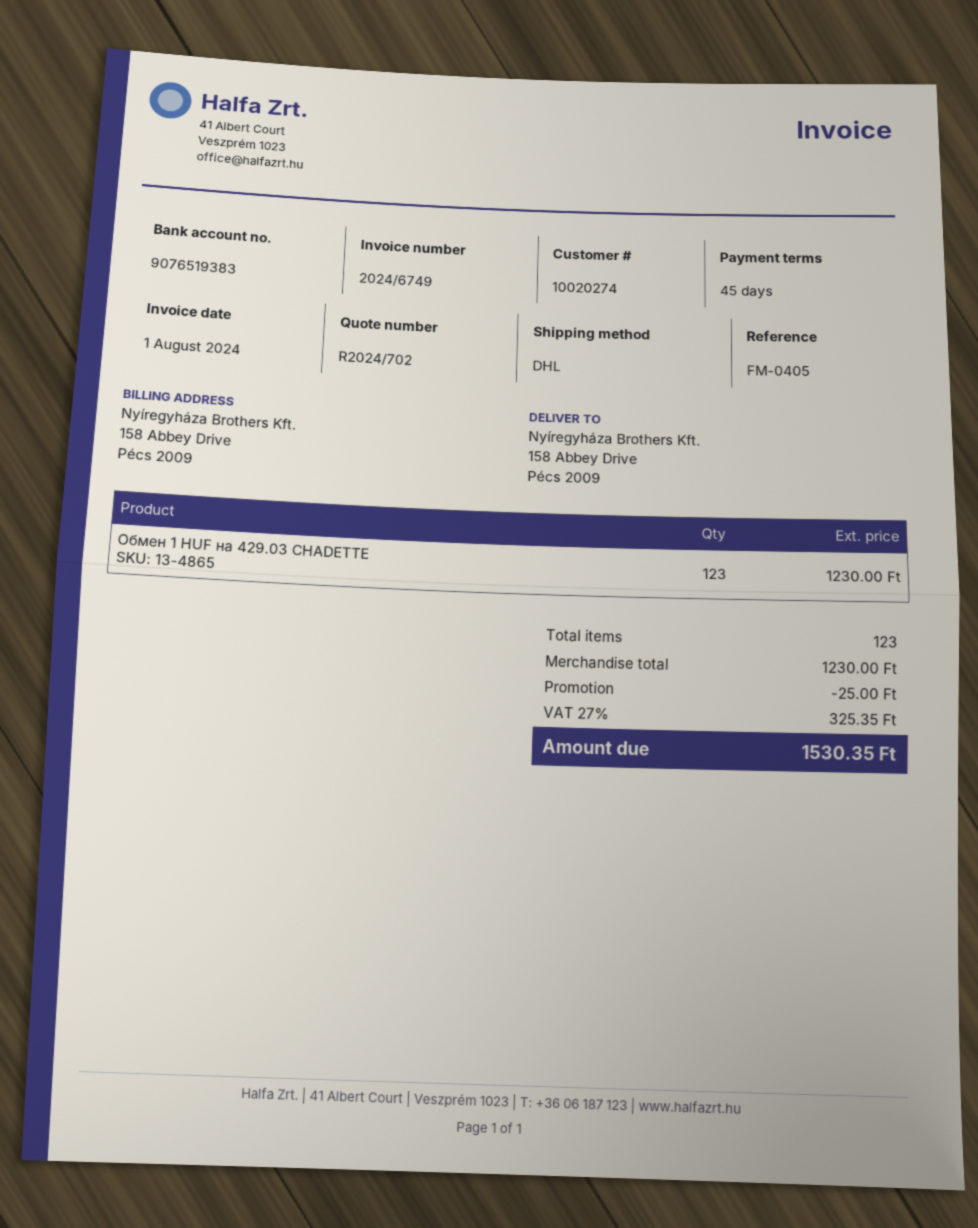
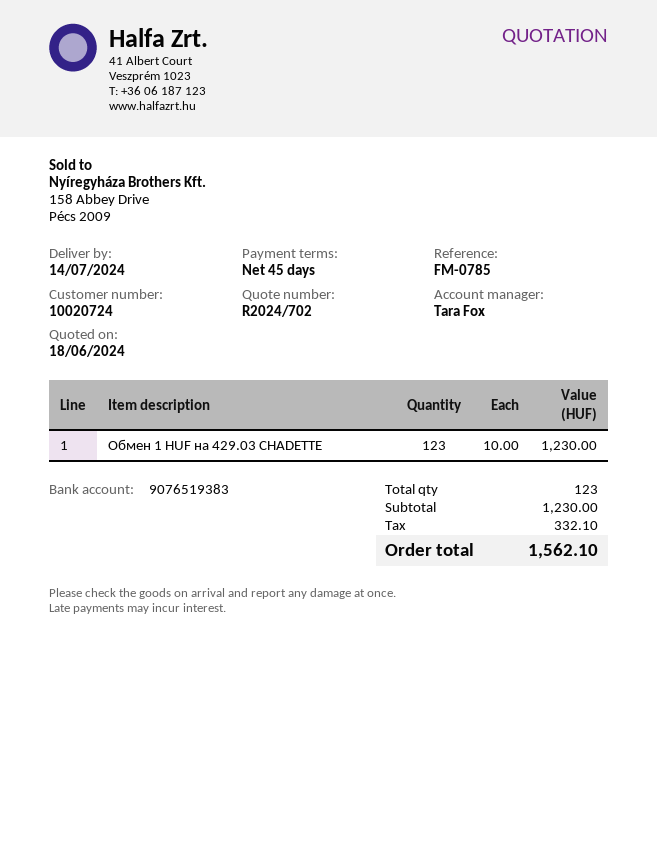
customer number: 10020274 -> 10020724
reference: FM-0405 -> FM-0785
discount: 25.00 -> none
tax: 325.35 -> 332.10
total: 1530.35 -> 1562.10

